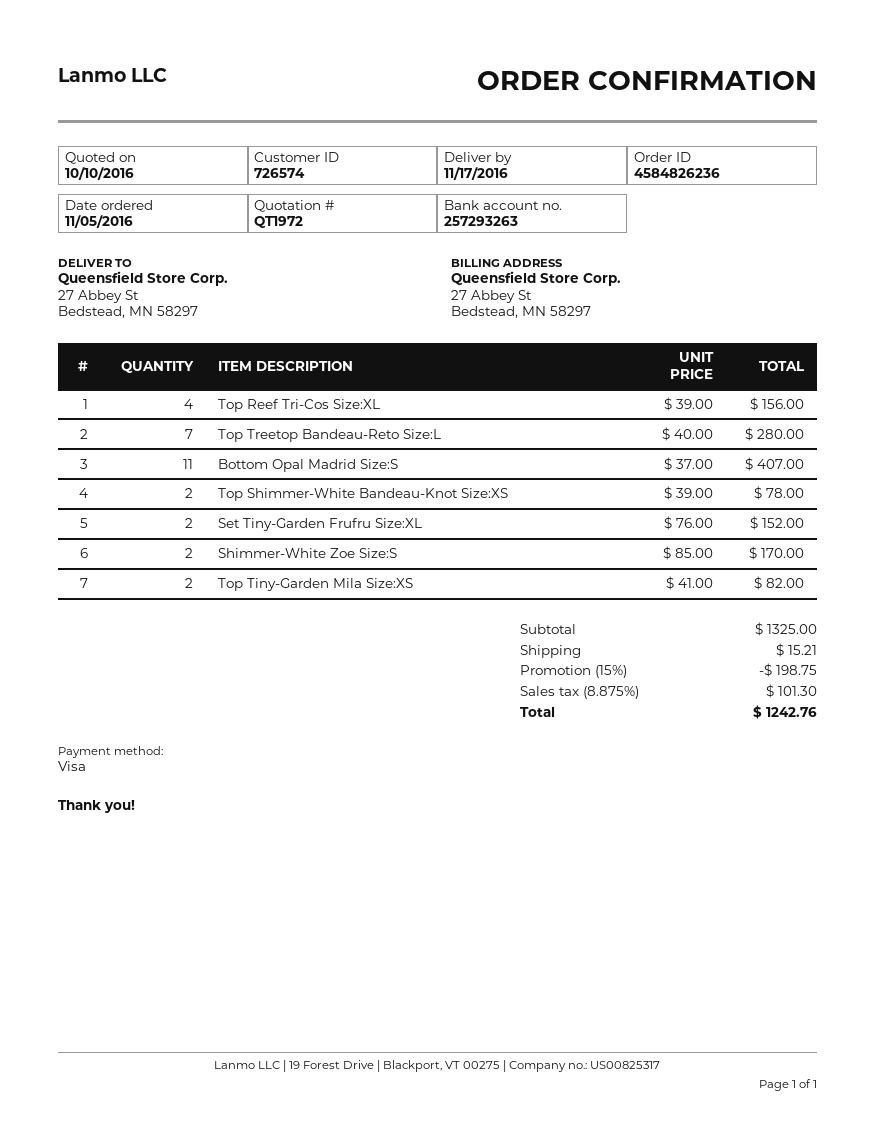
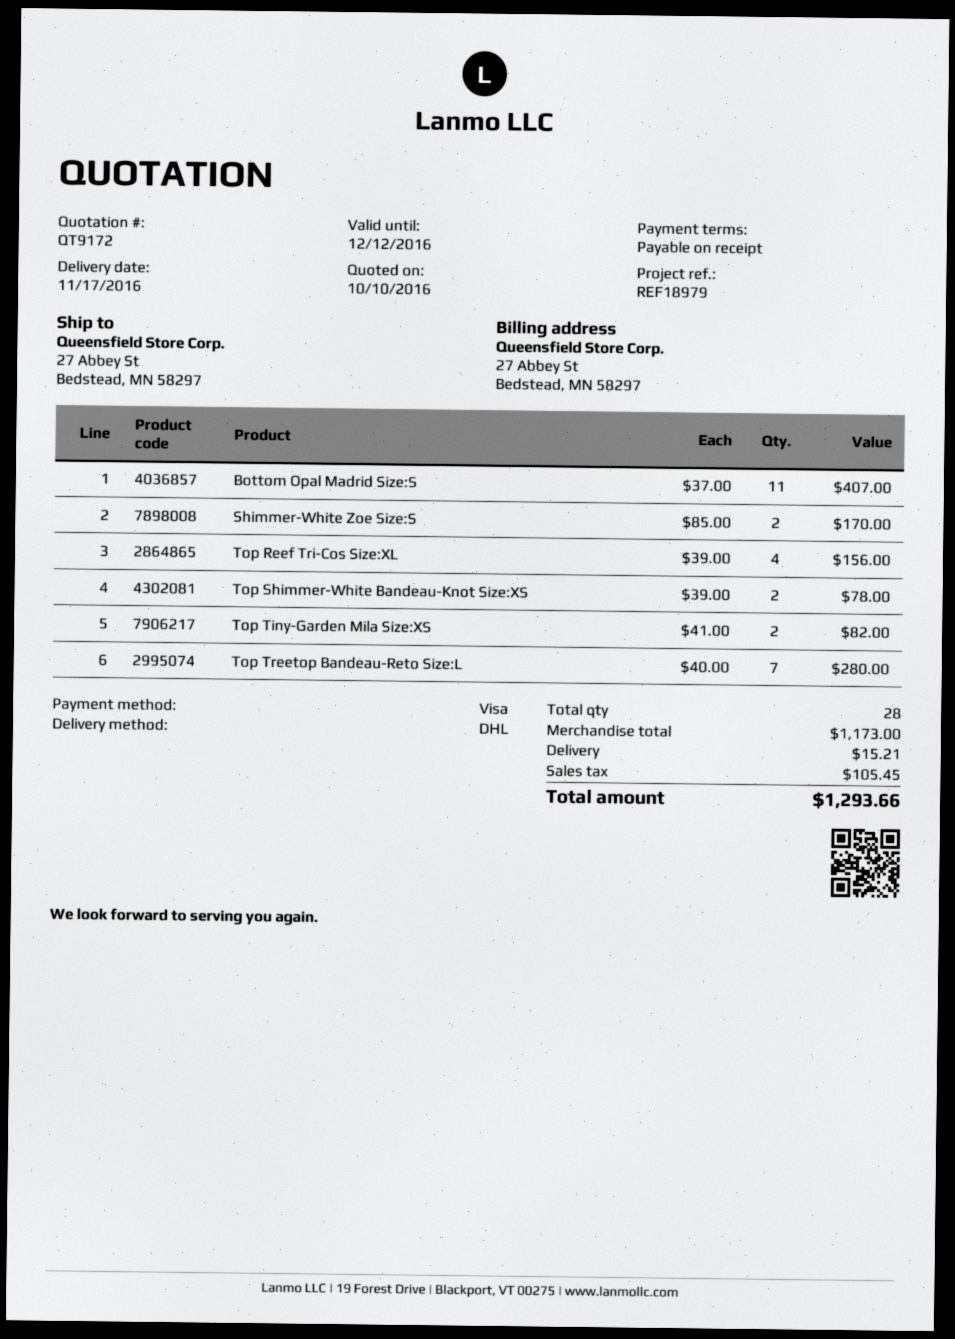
quote number: QT1972 -> QT9172
Set Tiny-Garden Frufru Size:XL: 2 x 76.00 = 152.00 -> none
subtotal: 1325.00 -> 1173.00
discount: 15% = 198.75 -> none
tax: 101.30 -> 105.45
total: 1242.76 -> 1293.66

